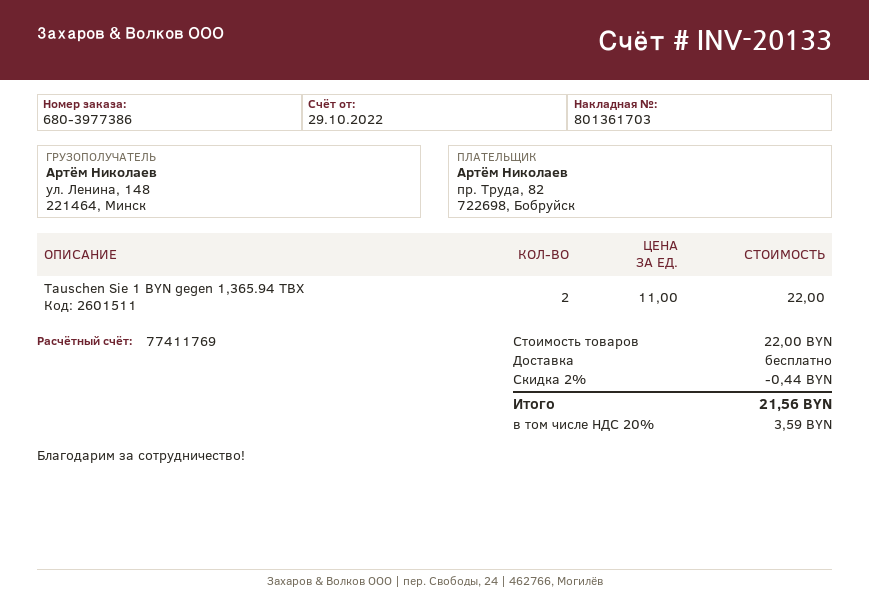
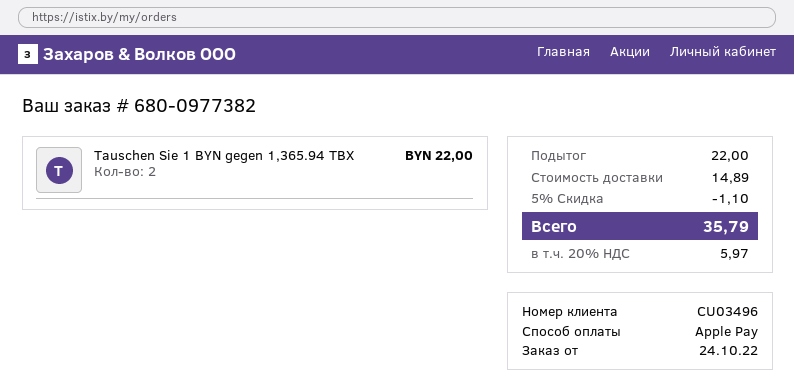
order number: 680-3977386 -> 680-0977382
discount: 2% = 0.44 -> 5% = 1.10
shipping: 0.00 -> 14.89
tax: 20% = 3.59 -> 20% = 5.97
total: 21.56 -> 35.79

